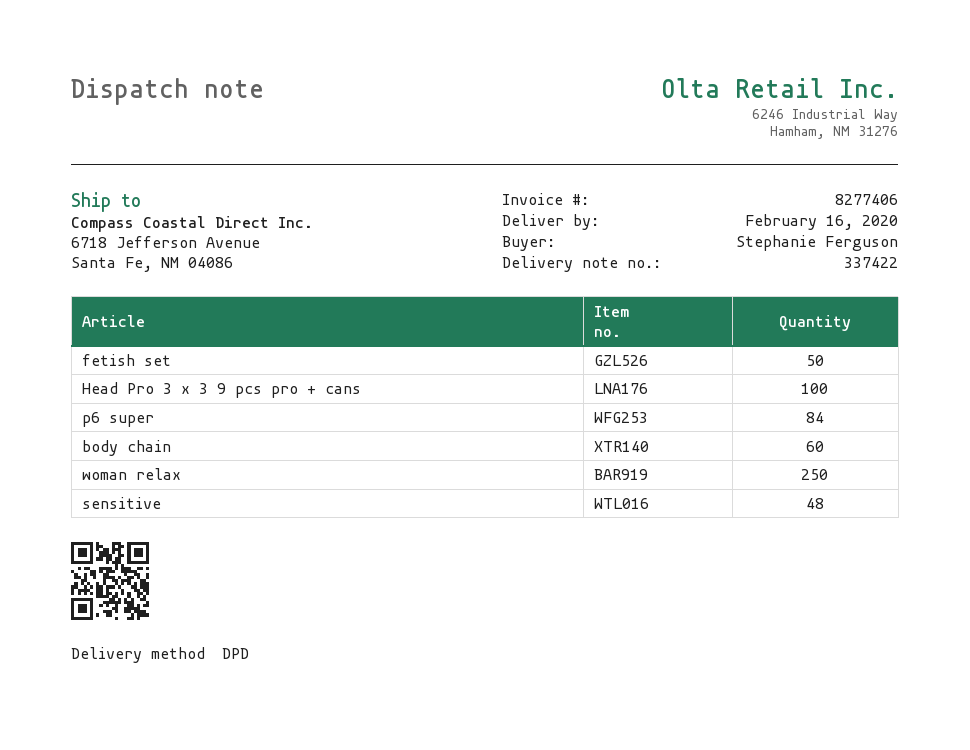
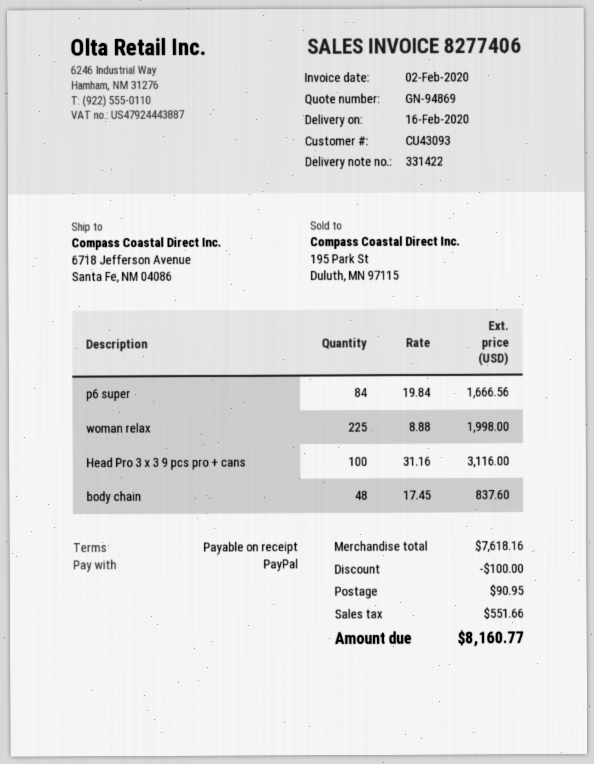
delivery note number: 337422 -> 331422
fetish set: 50 -> none
body chain: 60 -> 48
woman relax: 250 -> 225
sensitive: 48 -> none

